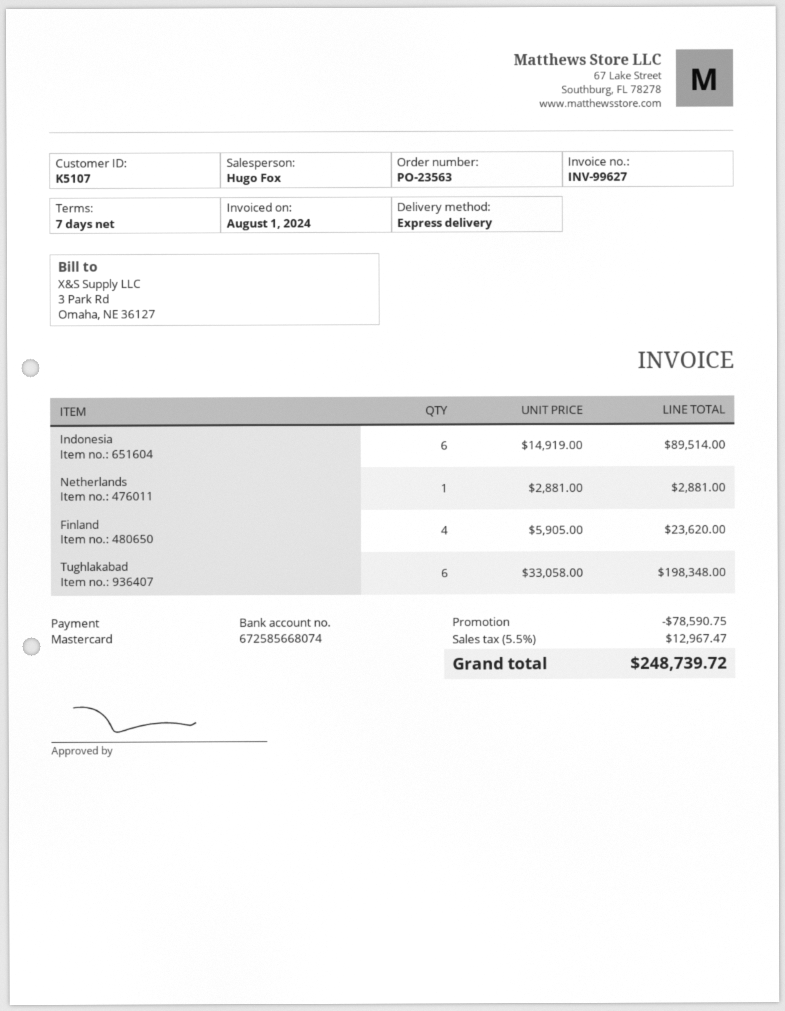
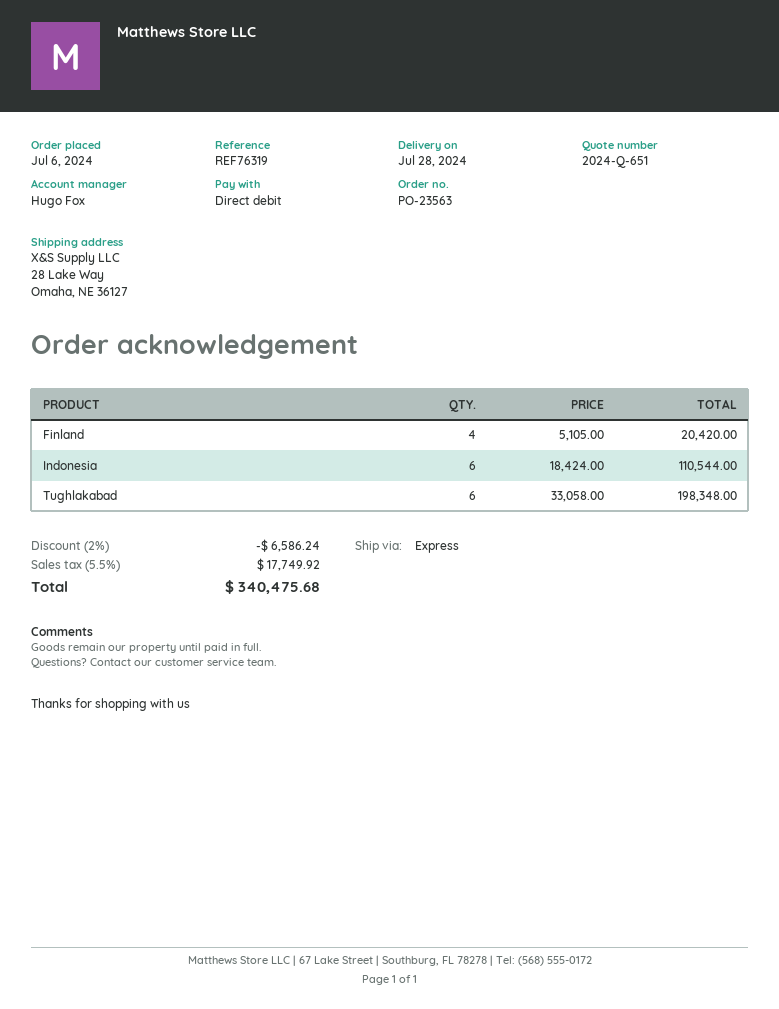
payment method: Mastercard -> direct debit
Indonesia: 6 x 14919.00 = 89514.00 -> 6 x 18424.00 = 110544.00
Netherlands: 1 x 2881.00 = 2881.00 -> none
Finland: 4 x 5905.00 = 23620.00 -> 4 x 5105.00 = 20420.00
discount: 78590.75 -> 6586.24
tax: 5.5% = 12967.47 -> 5.5% = 17749.92
total: 248739.72 -> 340475.68

